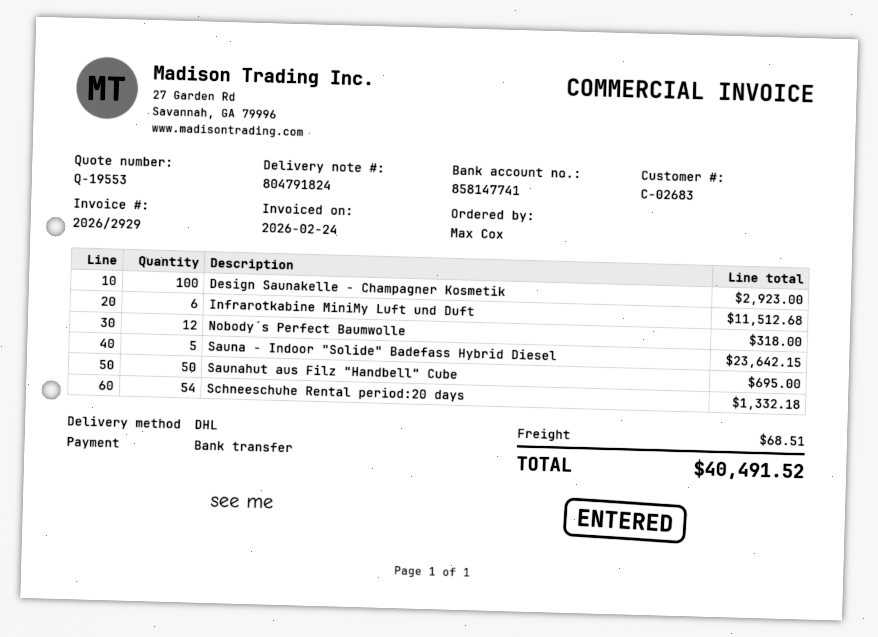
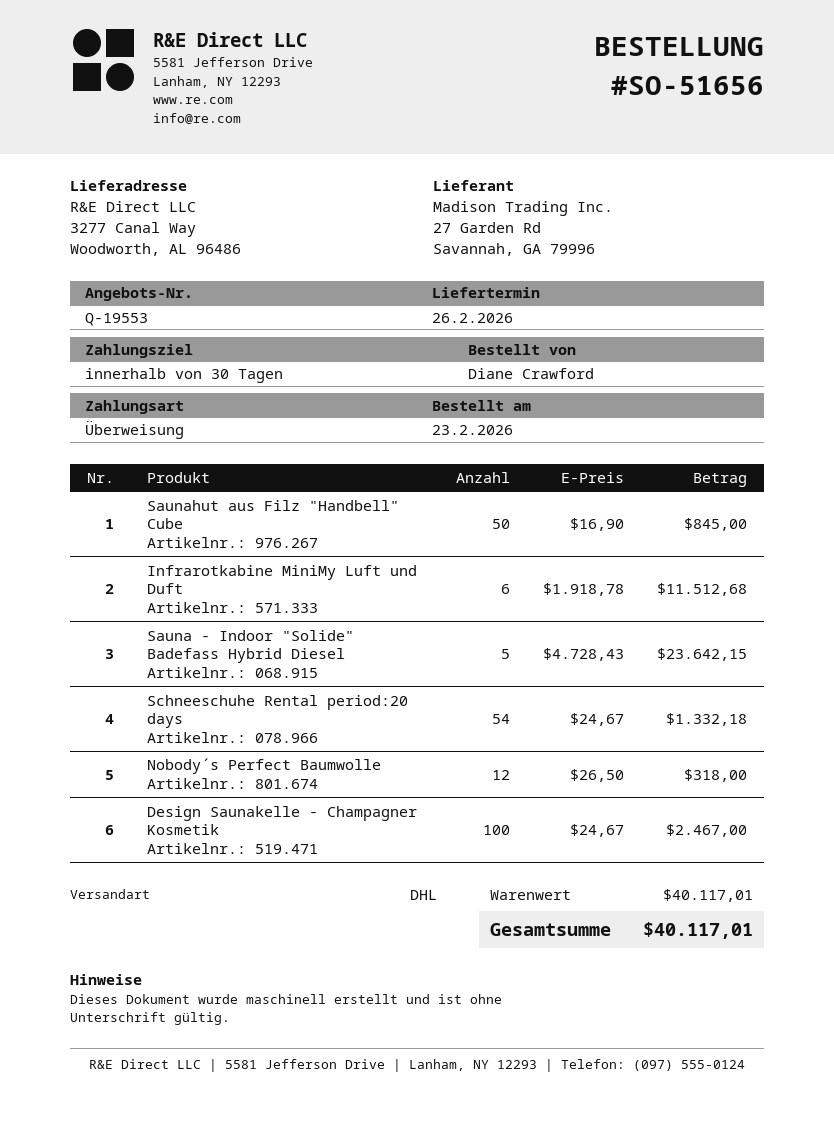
ordered by: Max Cox -> Diane Crawford
Design Saunakelle - Champagner Kosmetik: 100 for 2923.00 -> 100 for 2467.00
Saunahut aus Filz "Handbell" Cube: 50 for 695.00 -> 50 for 845.00
shipping: 68.51 -> none
total: 40491.52 -> 40117.01

